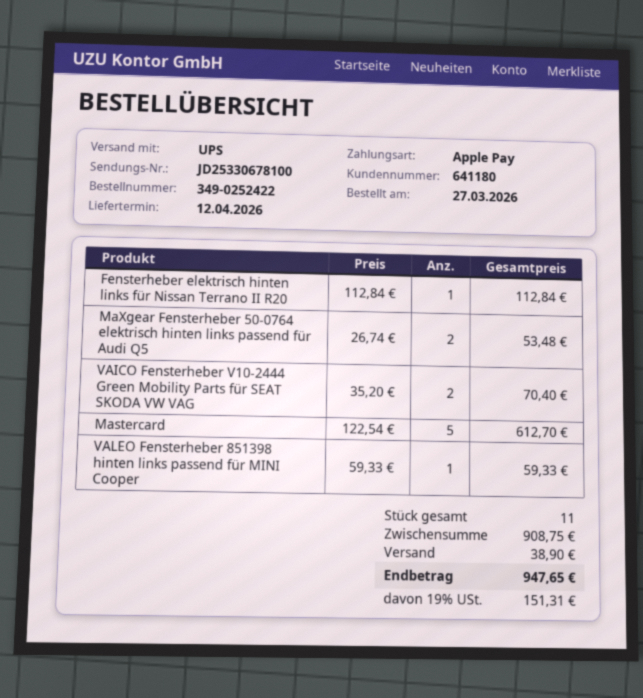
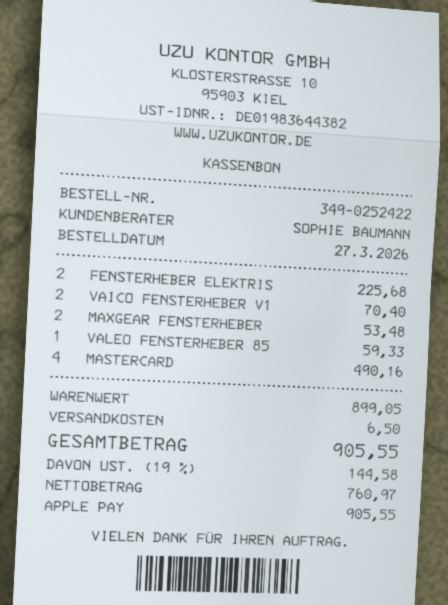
Fensterheber elektrisch hinten links für Nissan Terrano II R20: 1 for 112.84 -> 2 for 225.68
Mastercard: 5 for 612.70 -> 4 for 490.16
subtotal: 908.75 -> 899.05
shipping: 38.90 -> 6.50
tax: 19% = 151.31 -> 19% = 144.58
total: 947.65 -> 905.55

